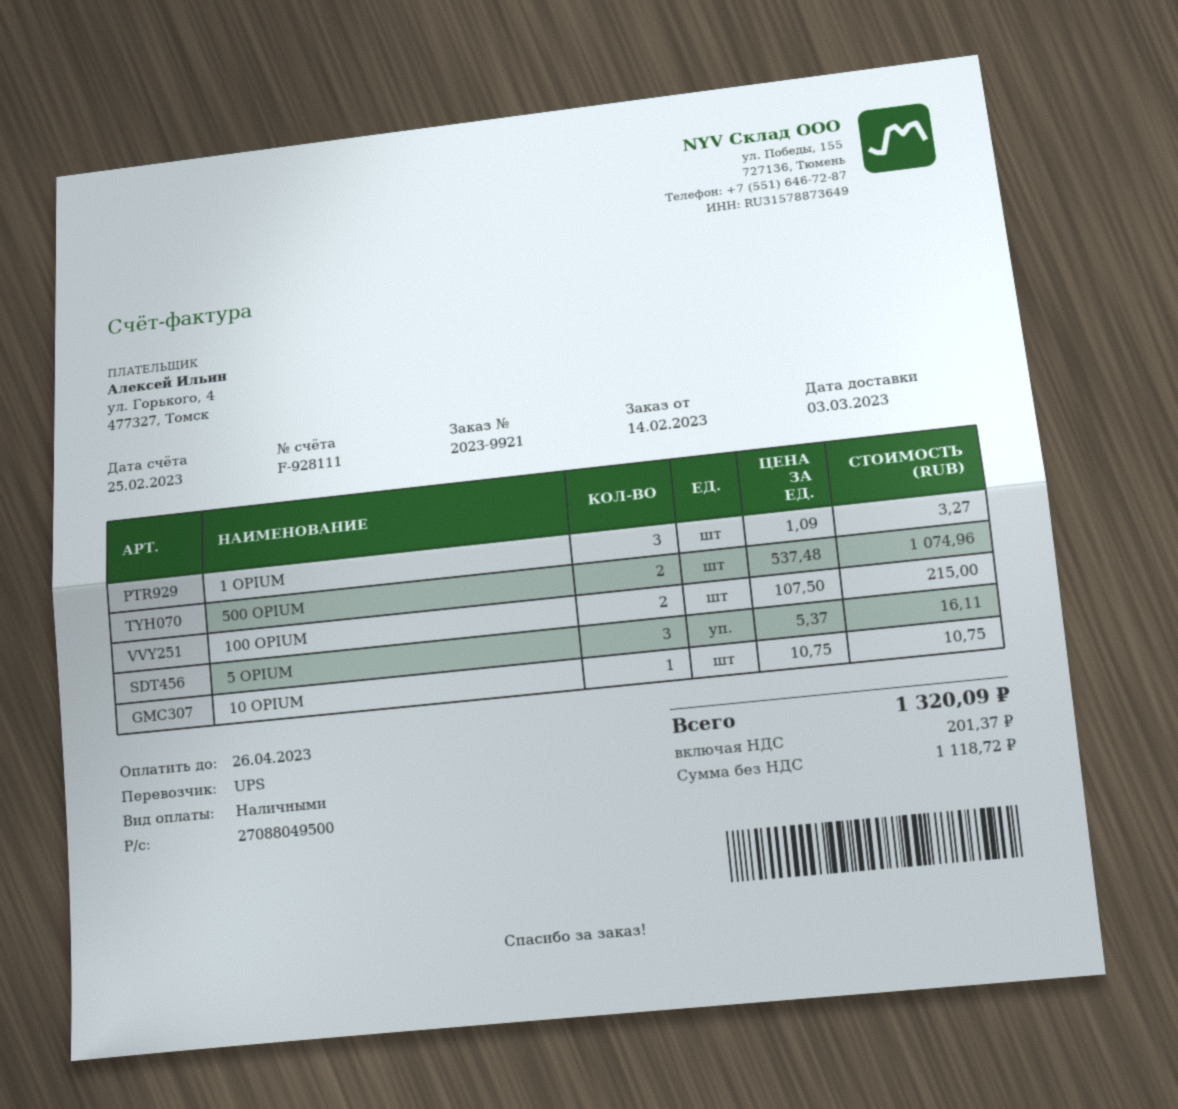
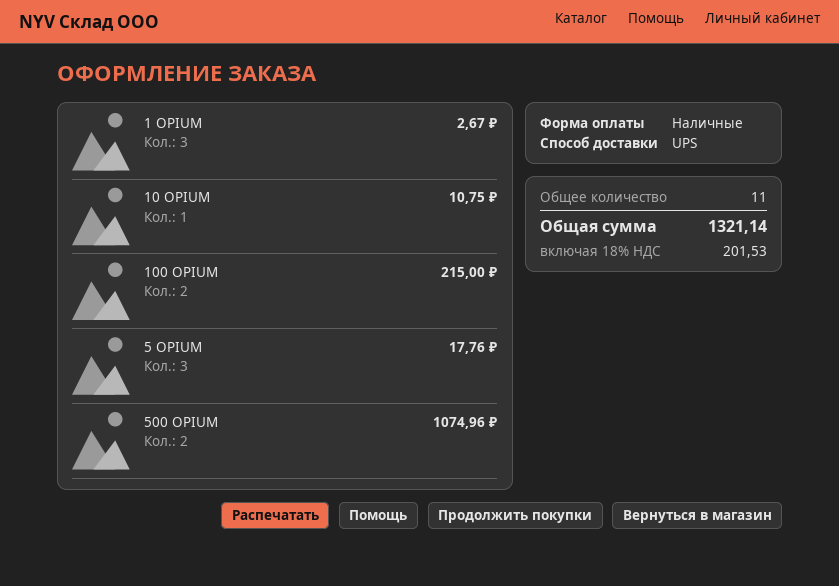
1 OPIUM: 3 for 3.27 -> 3 for 2.67
5 OPIUM: 3 for 16.11 -> 3 for 17.76
tax: 201.37 -> 201.53
total: 1320.09 -> 1321.14

